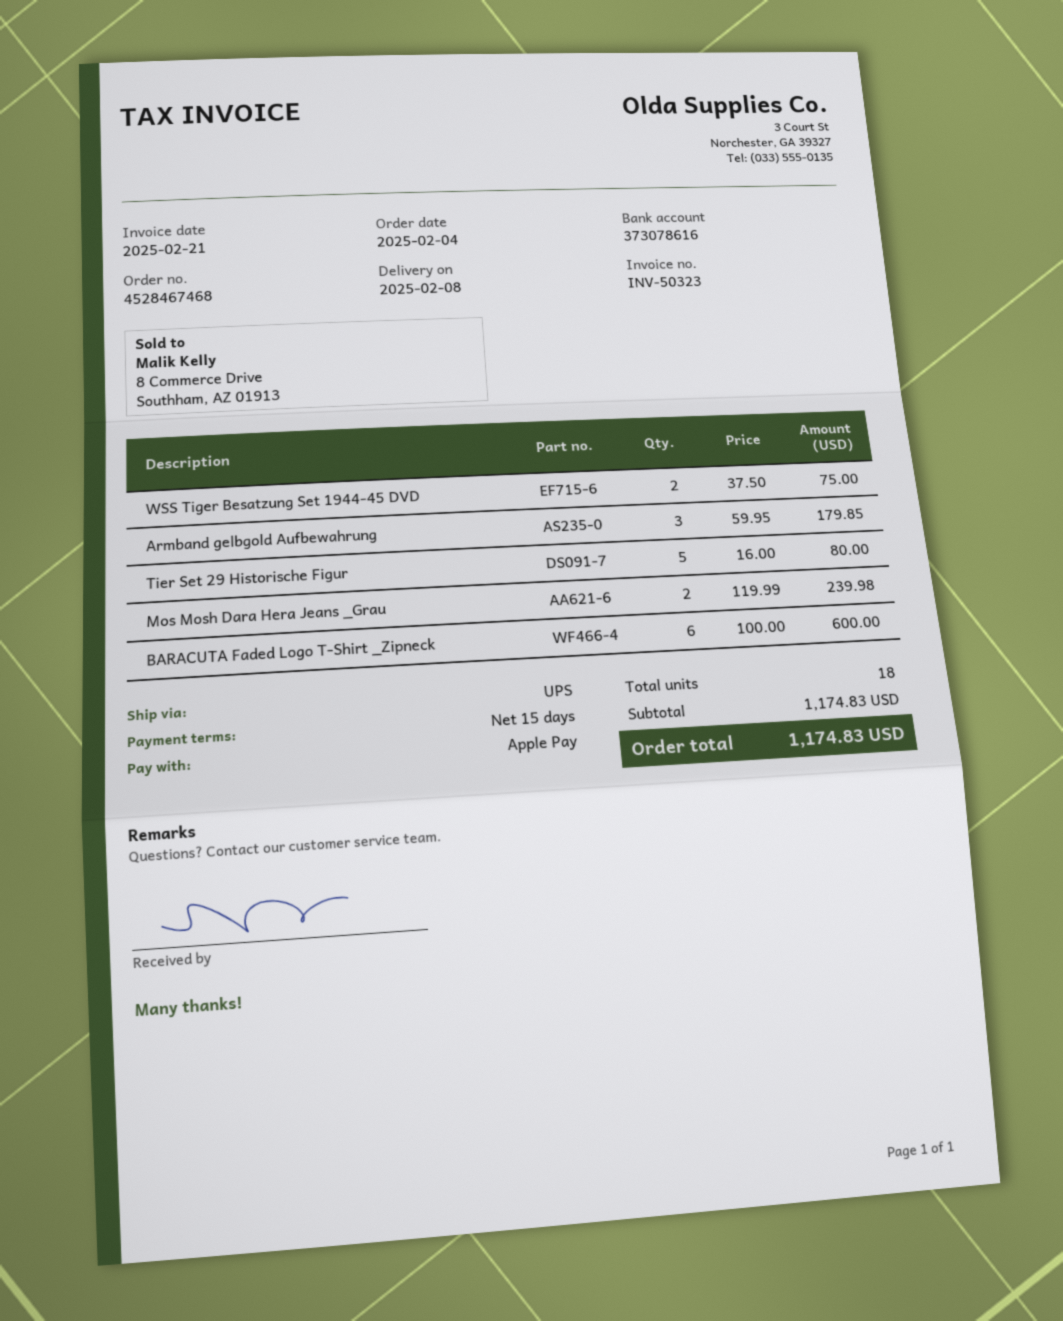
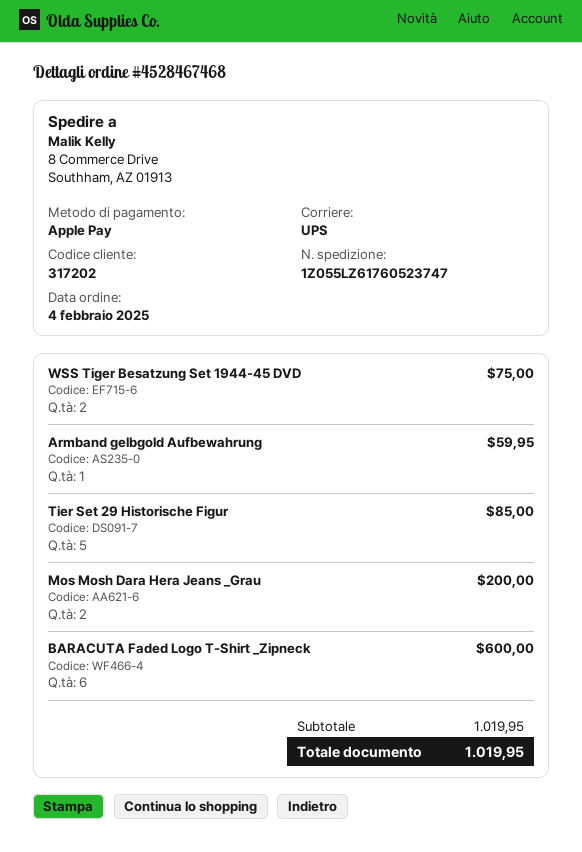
Armband gelbgold Aufbewahrung: 3 for 179.85 -> 1 for 59.95
Tier Set 29 Historische Figur: 5 for 80.00 -> 5 for 85.00
Mos Mosh Dara Hera Jeans _Grau: 2 for 239.98 -> 2 for 200.00
subtotal: 1174.83 -> 1019.95
total: 1174.83 -> 1019.95

